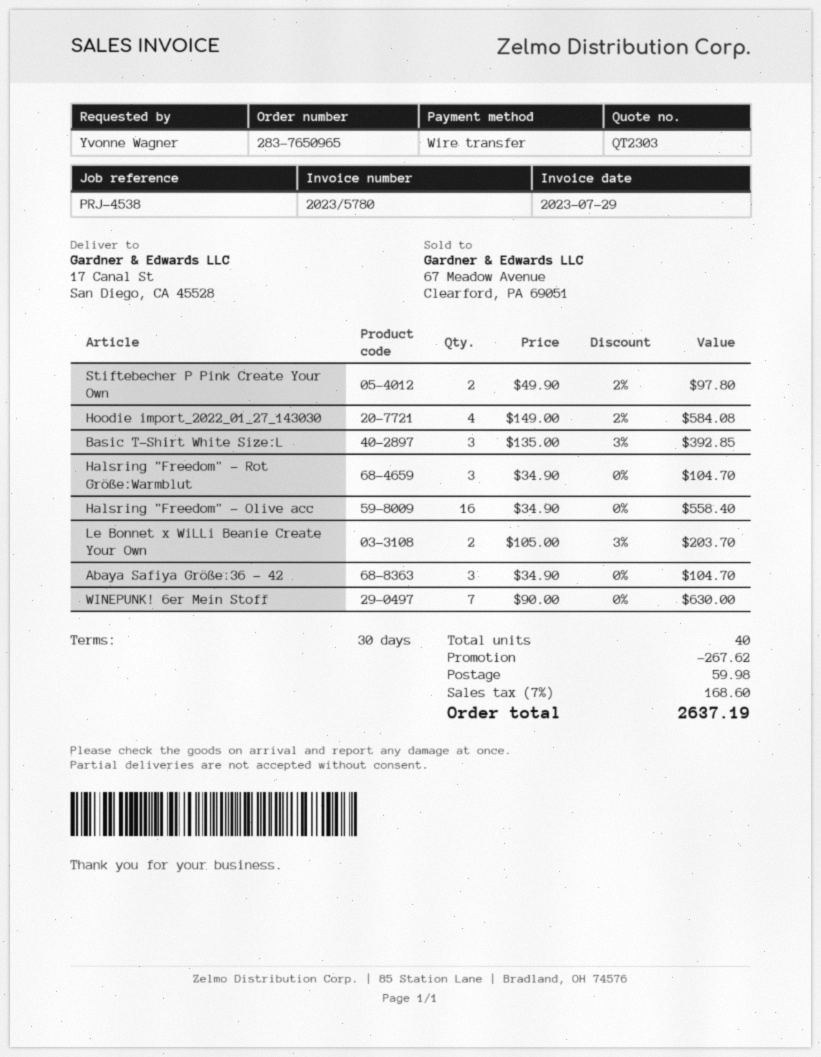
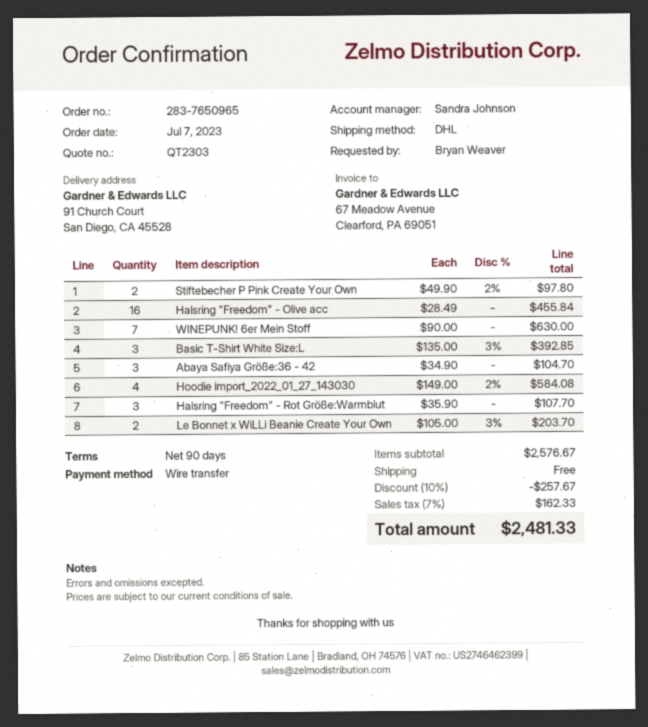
payment terms: 30 days -> 90 days
ordered by: Yvonne Wagner -> Bryan Weaver
ship to: 17 Canal St, San Diego, CA 45528 -> 91 Church Court, San Diego, CA 45528
Halsring "Freedom" - Rot Größe:Warmblut: 3 x 34.90 = 104.70 -> 3 x 35.90 = 107.70
Halsring "Freedom" - Olive acc: 16 x 34.90 = 558.40 -> 16 x 28.49 = 455.84
discount: 267.62 -> 257.67
shipping: 59.98 -> 0.00
tax: 7% = 168.60 -> 7% = 162.33
total: 2637.19 -> 2481.33

